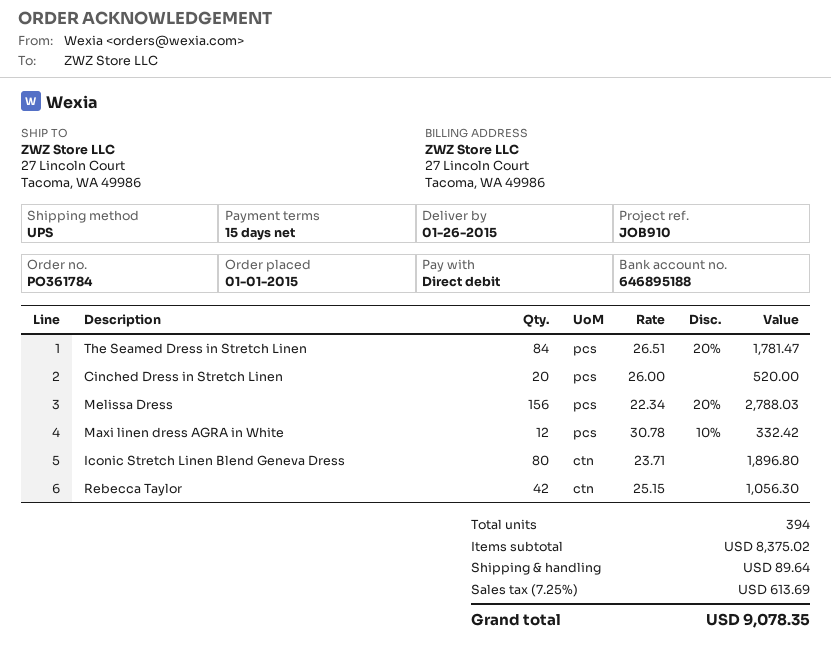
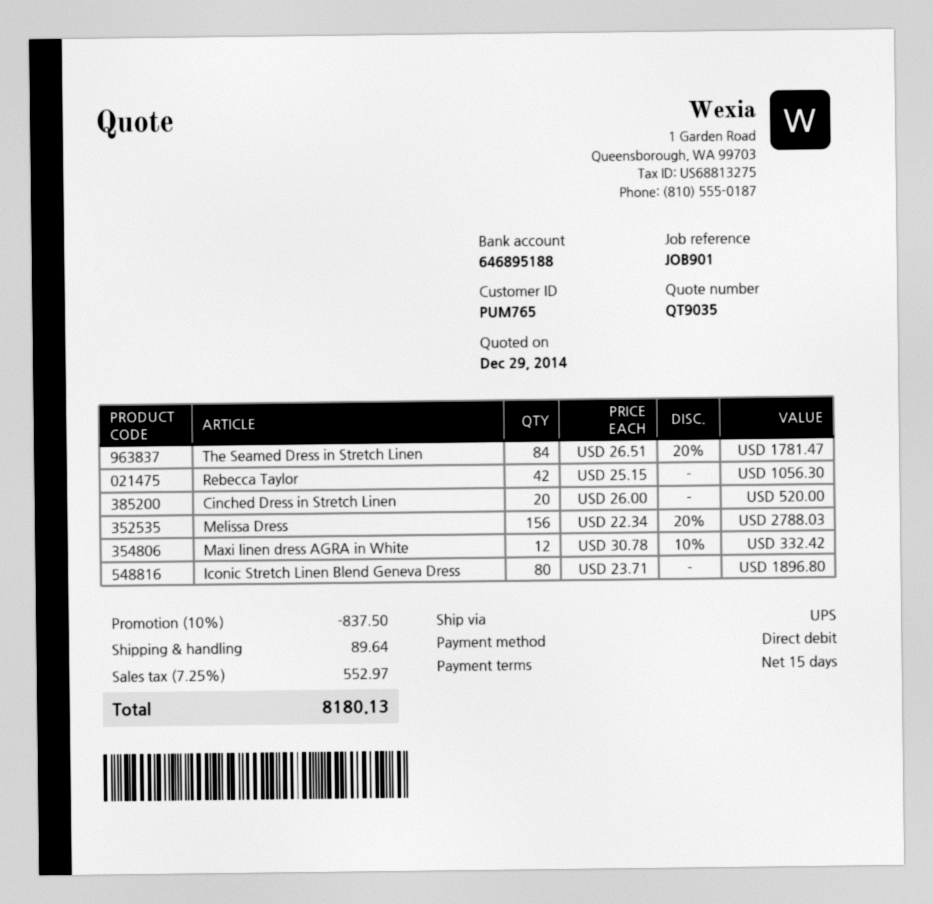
reference: JOB910 -> JOB901
discount: none -> 10% = 837.50
tax: 7.25% = 613.69 -> 7.25% = 552.97
total: 9078.35 -> 8180.13

